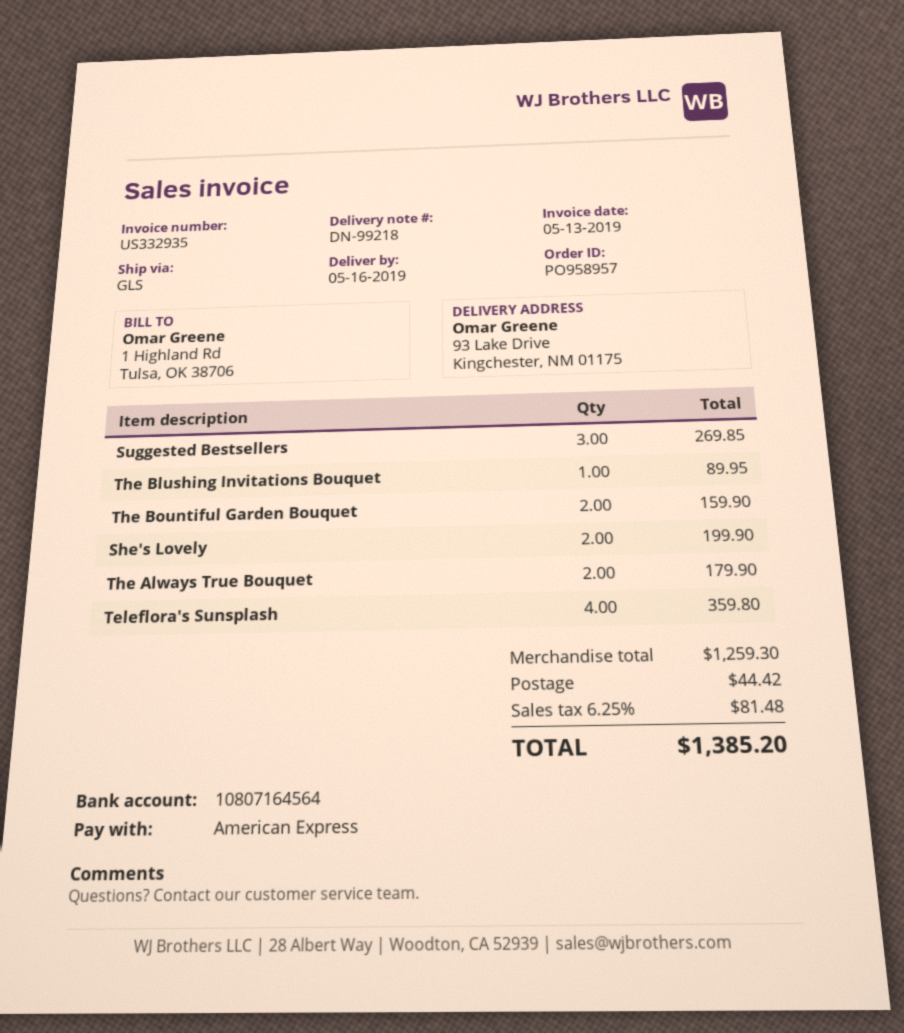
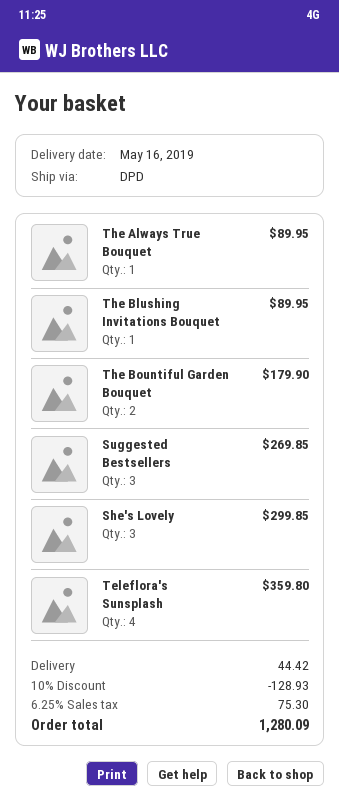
shipping method: GLS -> DPD
The Bountiful Garden Bouquet: 2 for 159.90 -> 2 for 179.90
She's Lovely: 2 for 199.90 -> 3 for 299.85
The Always True Bouquet: 2 for 179.90 -> 1 for 89.95
discount: none -> 10% = 128.93
tax: 6.25% = 81.48 -> 6.25% = 75.30
total: 1385.20 -> 1280.09

